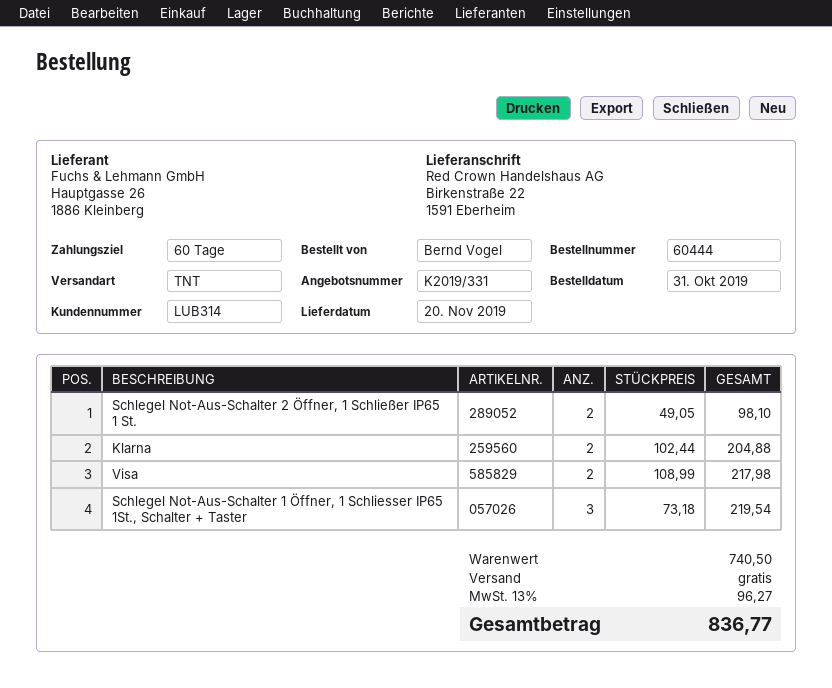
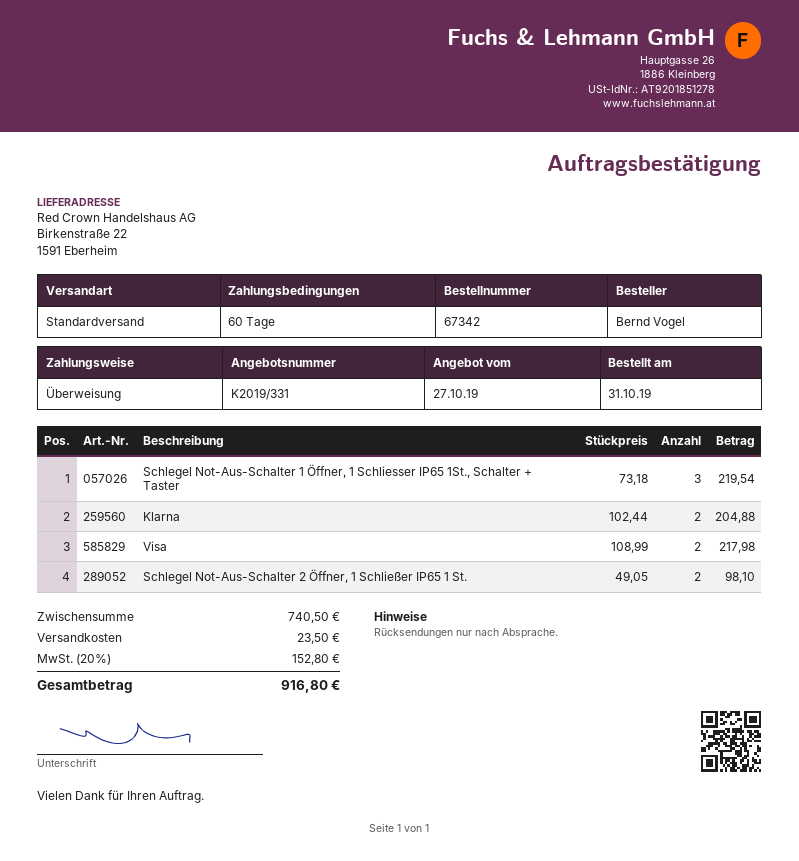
order number: 60444 -> 67342
shipping method: TNT -> standard
shipping: 0.00 -> 23.50
tax: 13% = 96.27 -> 20% = 152.80
total: 836.77 -> 916.80

